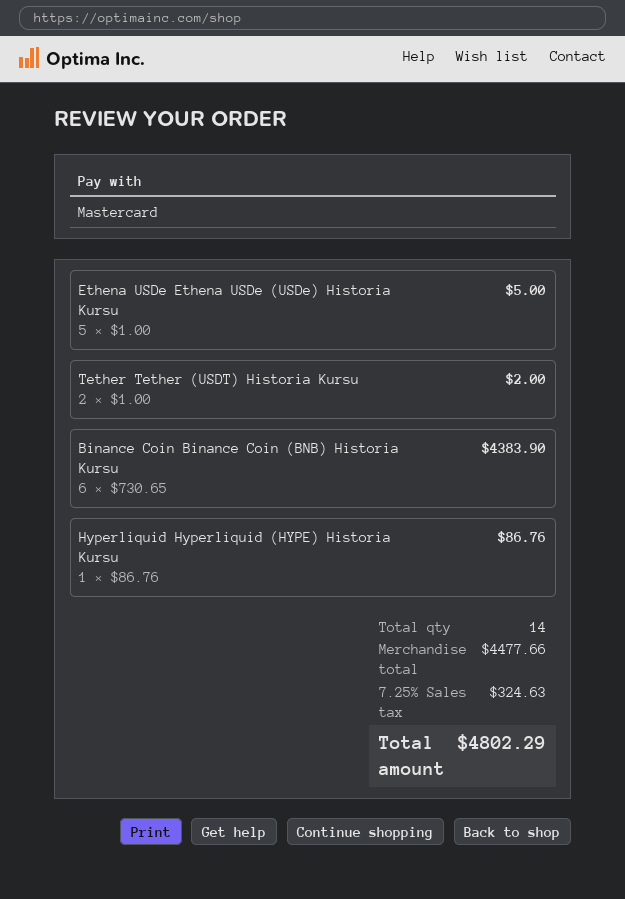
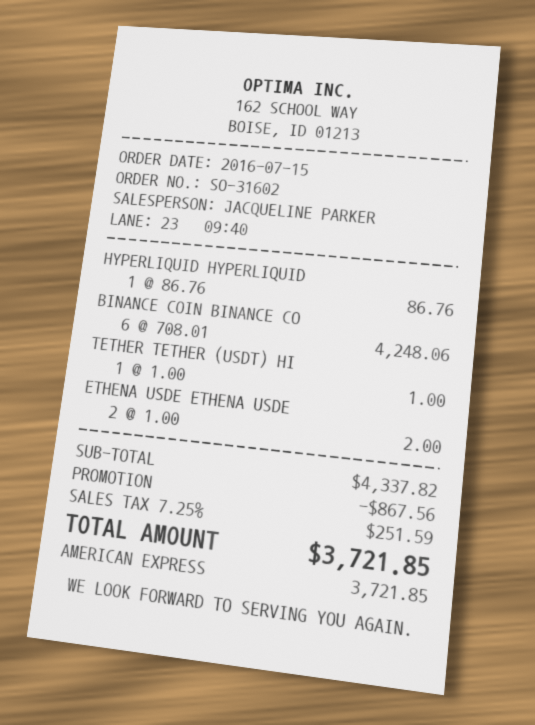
payment method: Mastercard -> American Express
Ethena USDe Ethena USDe (USDe) Historia Kursu: 5 x 1.00 = 5.00 -> 2 x 1.00 = 2.00
Tether Tether (USDT) Historia Kursu: 2 x 1.00 = 2.00 -> 1 x 1.00 = 1.00
Binance Coin Binance Coin (BNB) Historia Kursu: 6 x 730.65 = 4383.90 -> 6 x 708.01 = 4248.06
subtotal: 4477.66 -> 4337.82
discount: none -> 867.56
tax: 7.25% = 324.63 -> 7.25% = 251.59
total: 4802.29 -> 3721.85

